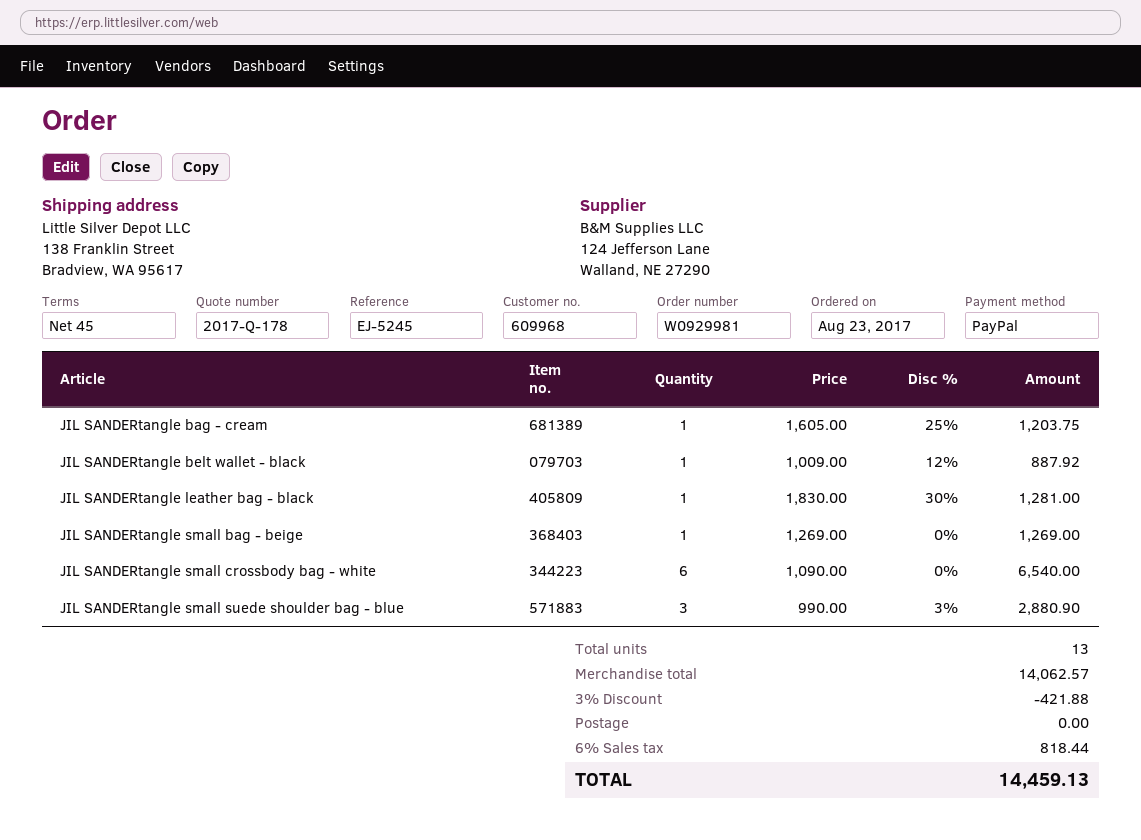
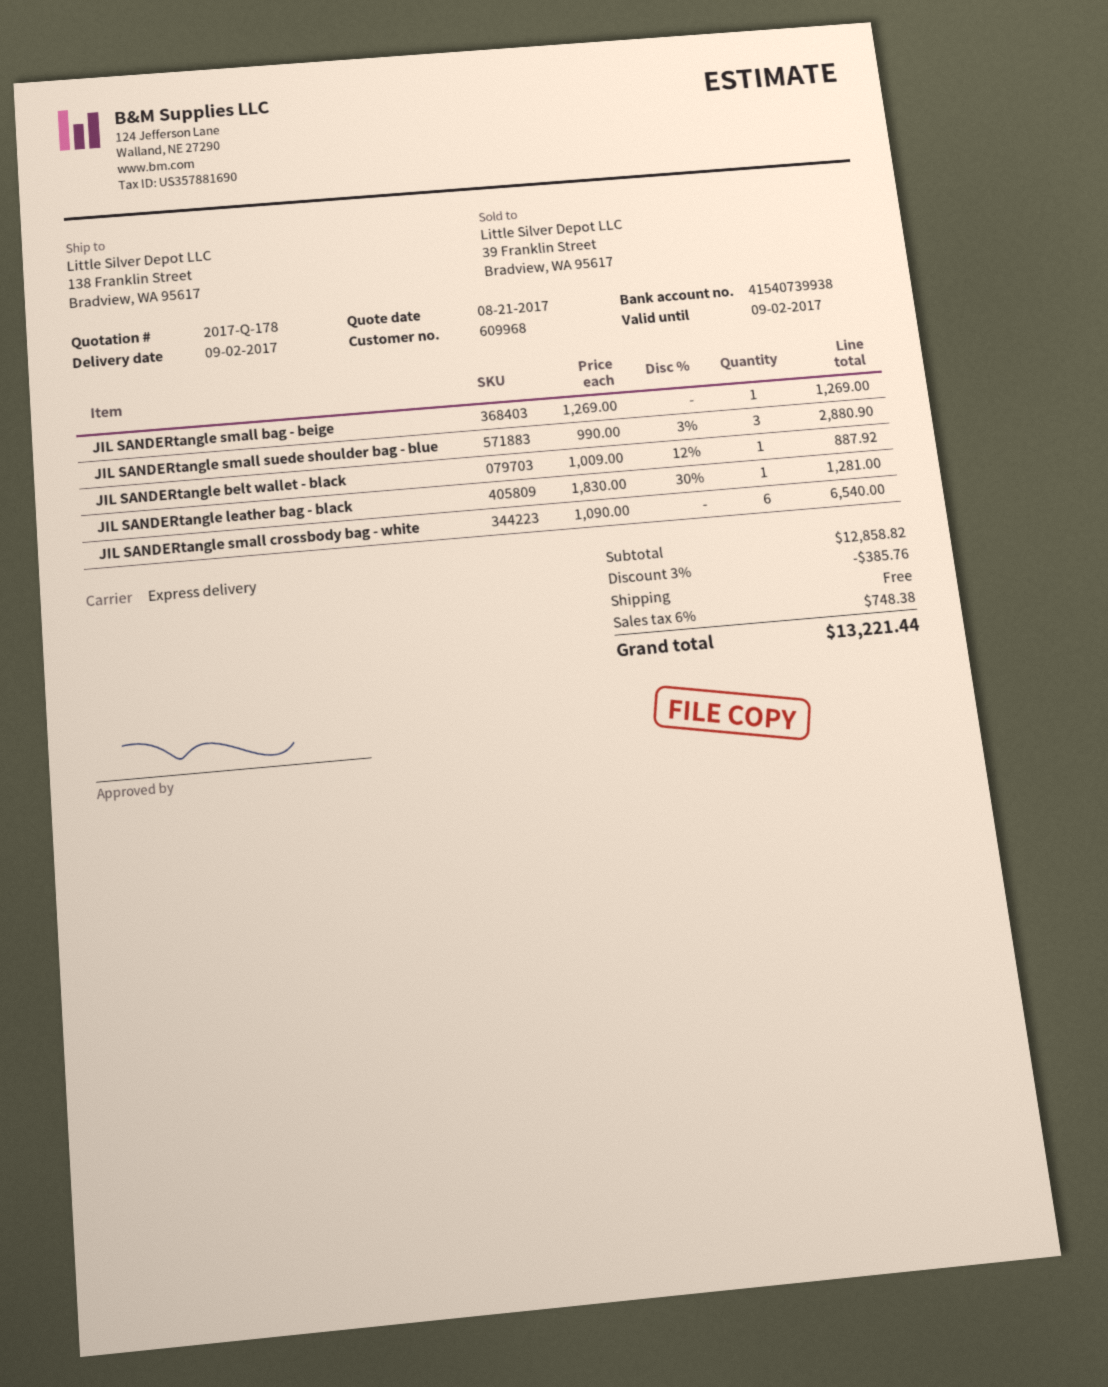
JIL SANDERtangle bag - cream: 1 x 1605.00 - 25% = 1203.75 -> none
subtotal: 14062.57 -> 12858.82
discount: 3% = 421.88 -> 3% = 385.76
tax: 6% = 818.44 -> 6% = 748.38
total: 14459.13 -> 13221.44

